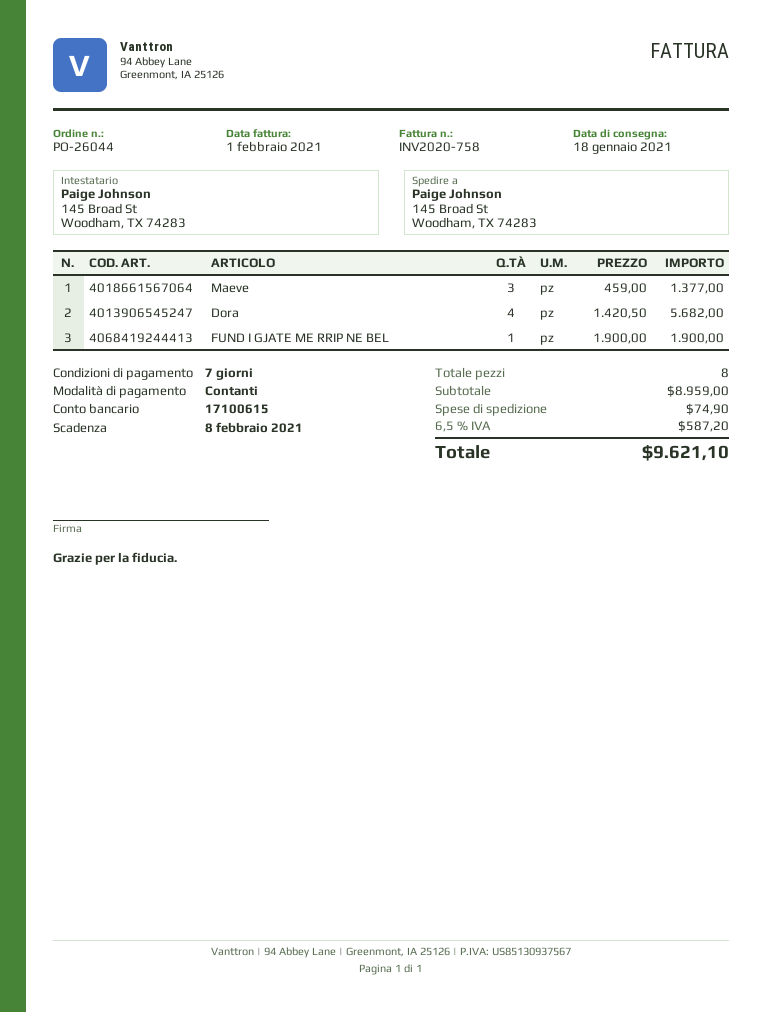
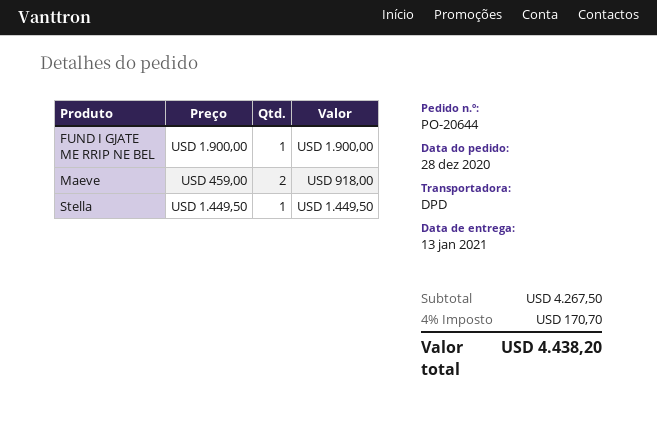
order number: PO-26044 -> PO-20644
delivery date: 2021-01-18 -> 2021-01-13
Maeve: 3 x 459.00 = 1377.00 -> 2 x 459.00 = 918.00
Dora: 4 x 1420.50 = 5682.00 -> none
Stella: none -> 1 x 1449.50 = 1449.50
subtotal: 8959.00 -> 4267.50
shipping: 74.90 -> none
tax: 6.5% = 587.20 -> 4% = 170.70
total: 9621.10 -> 4438.20

